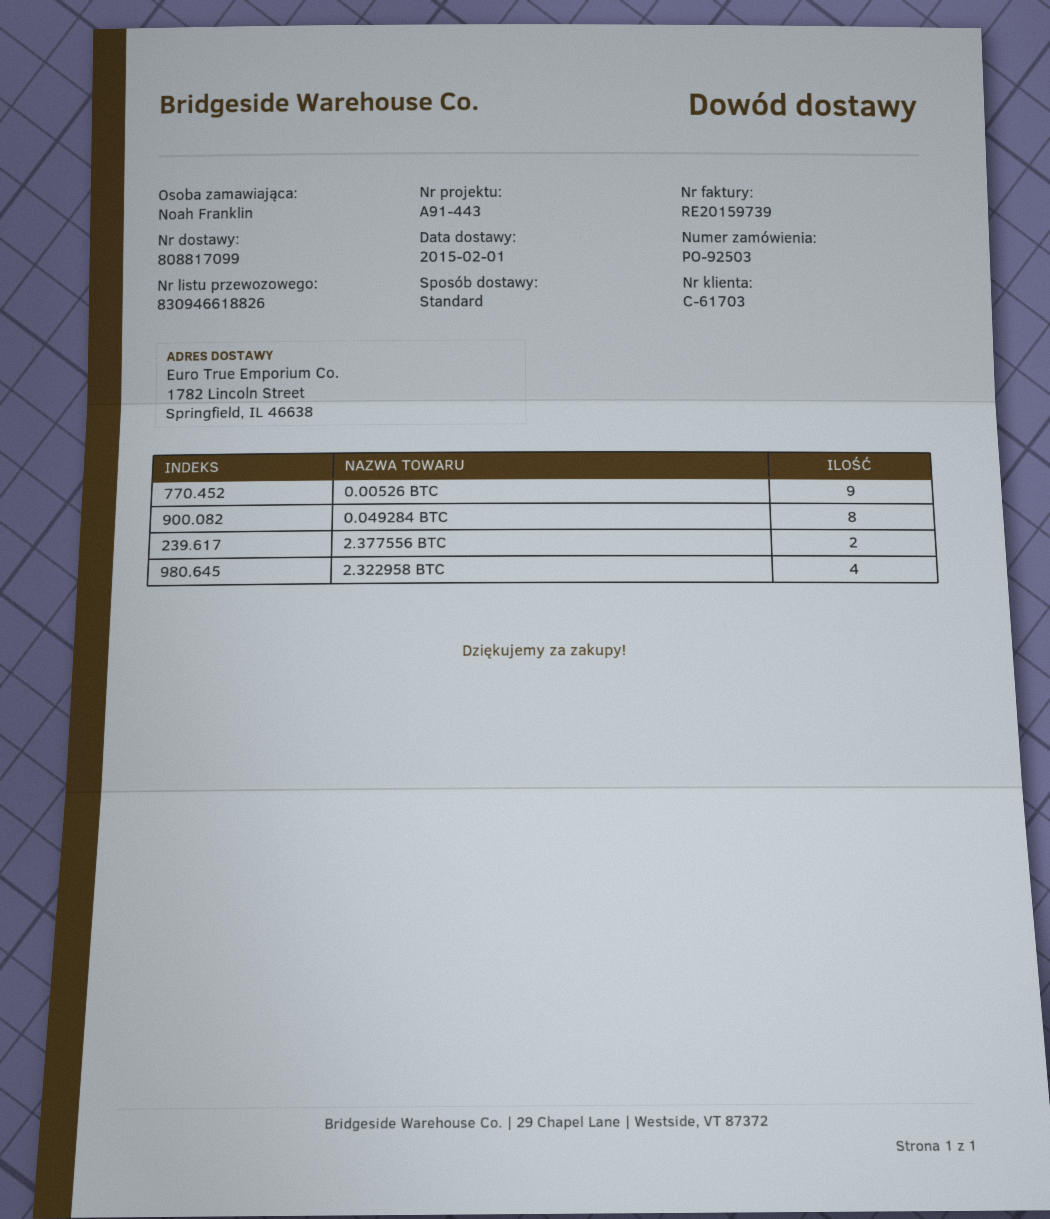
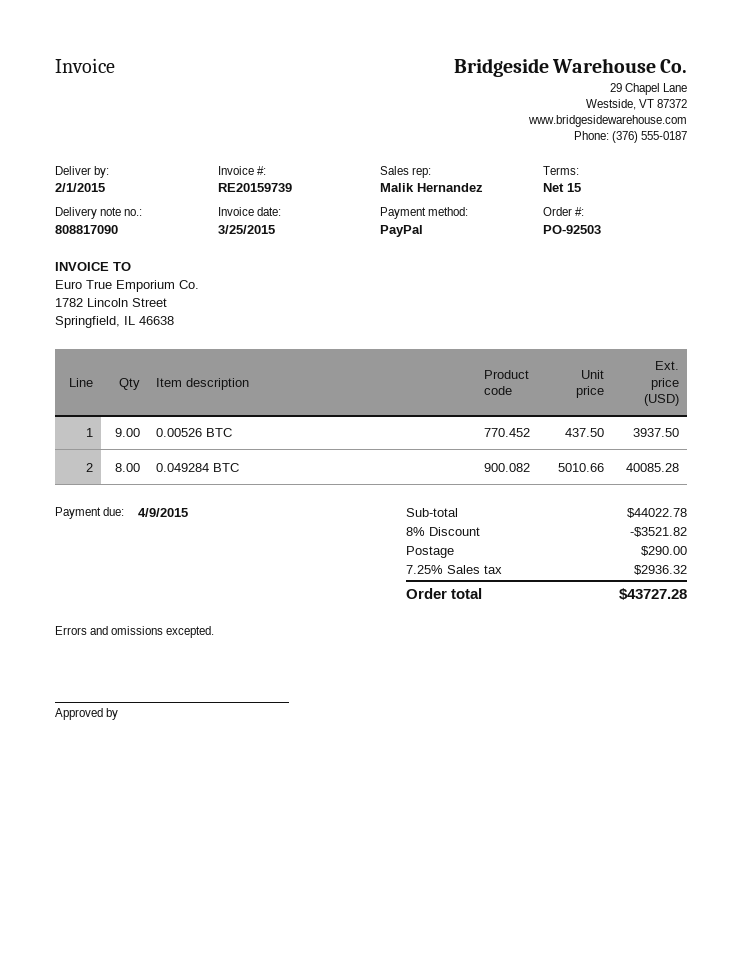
delivery note number: 808817099 -> 808817090
2.377556 BTC: 2 -> none
2.322958 BTC: 4 -> none

